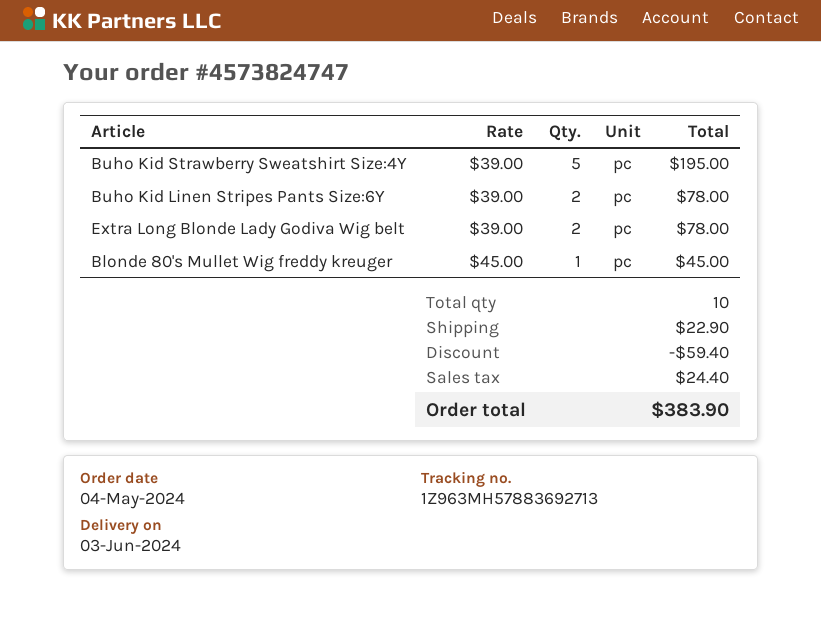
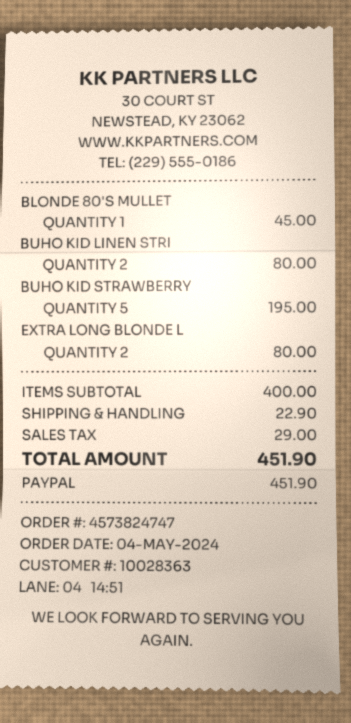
Buho Kid Linen Stripes Pants Size:6Y: 2 for 78.00 -> 2 for 80.00
Extra Long Blonde Lady Godiva Wig belt: 2 for 78.00 -> 2 for 80.00
discount: 59.40 -> none
tax: 24.40 -> 29.00
total: 383.90 -> 451.90

